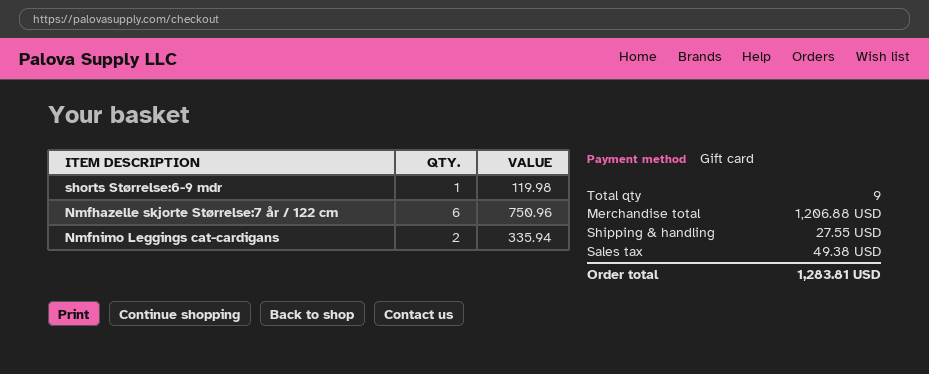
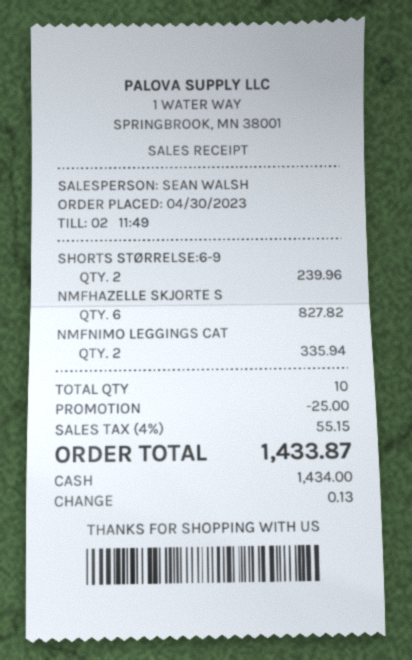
payment method: gift card -> cash
shorts Størrelse:6-9 mdr: 1 for 119.98 -> 2 for 239.96
Nmfhazelle skjorte Størrelse:7 år / 122 cm: 6 for 750.96 -> 6 for 827.82
total quantity: 9 -> 10
discount: none -> 25.00
shipping: 27.55 -> none
tax: 49.38 -> 55.15
total: 1283.81 -> 1433.87

